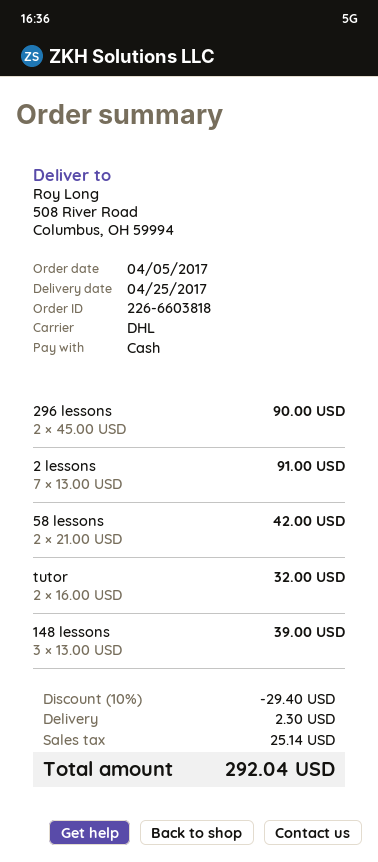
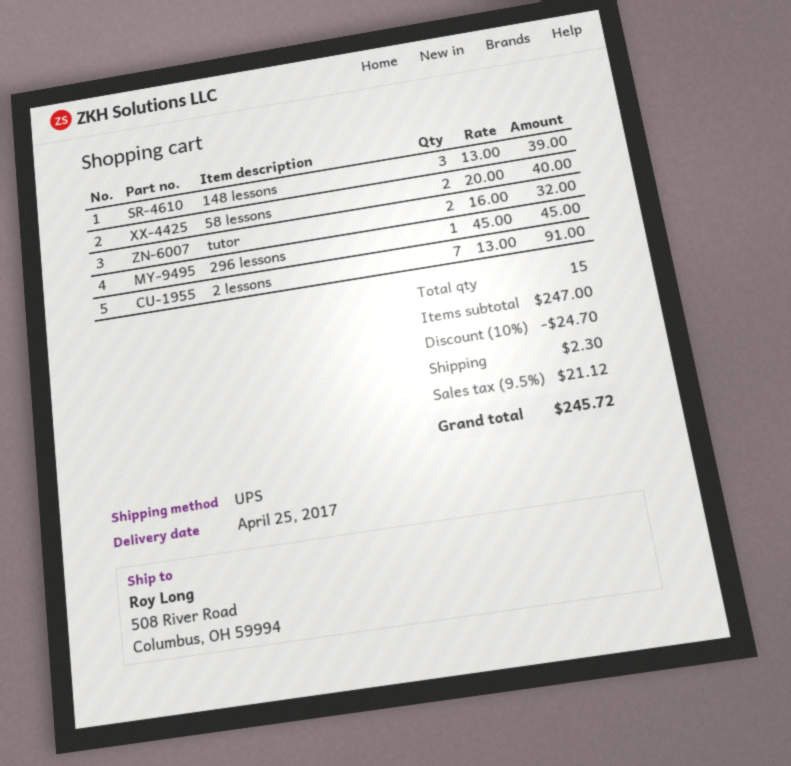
shipping method: DHL -> UPS
296 lessons: 2 x 45.00 = 90.00 -> 1 x 45.00 = 45.00
58 lessons: 2 x 21.00 = 42.00 -> 2 x 20.00 = 40.00
discount: 10% = 29.40 -> 10% = 24.70
tax: 25.14 -> 21.12
total: 292.04 -> 245.72

